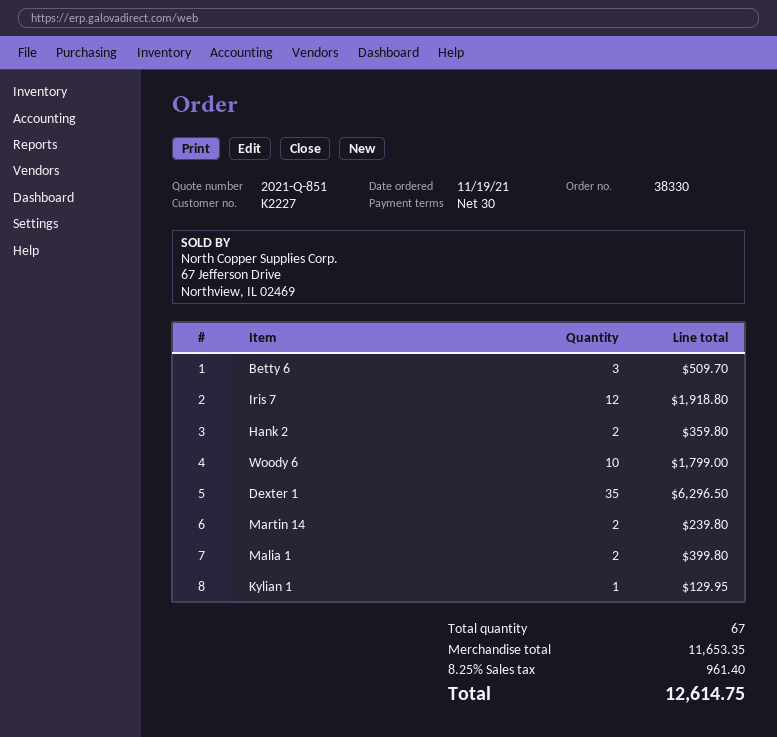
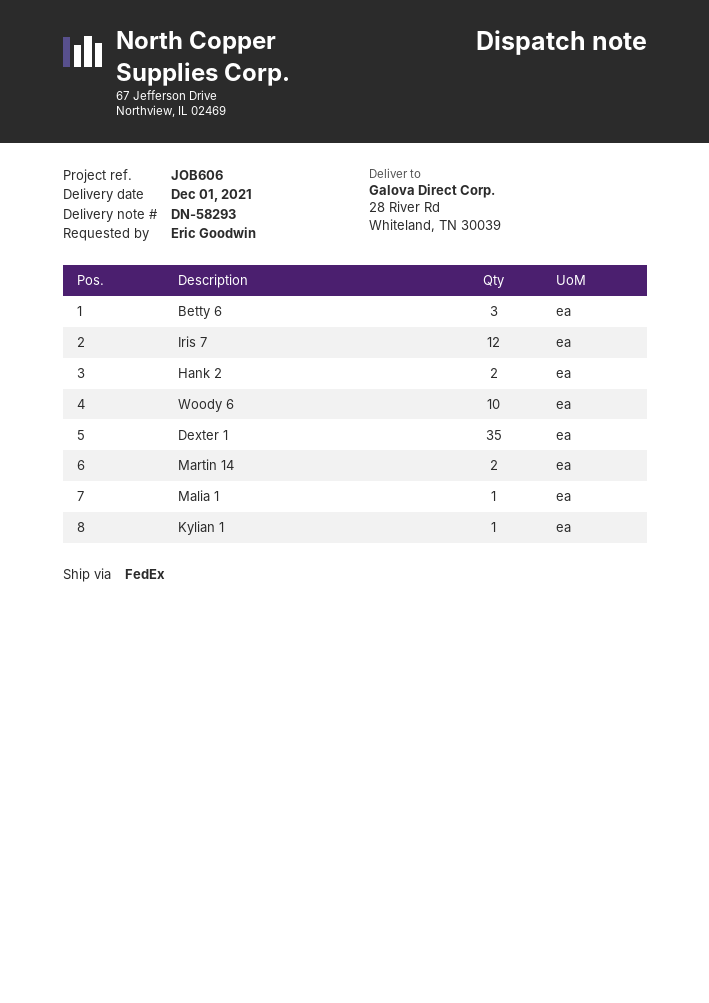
Malia 1: 2 -> 1

